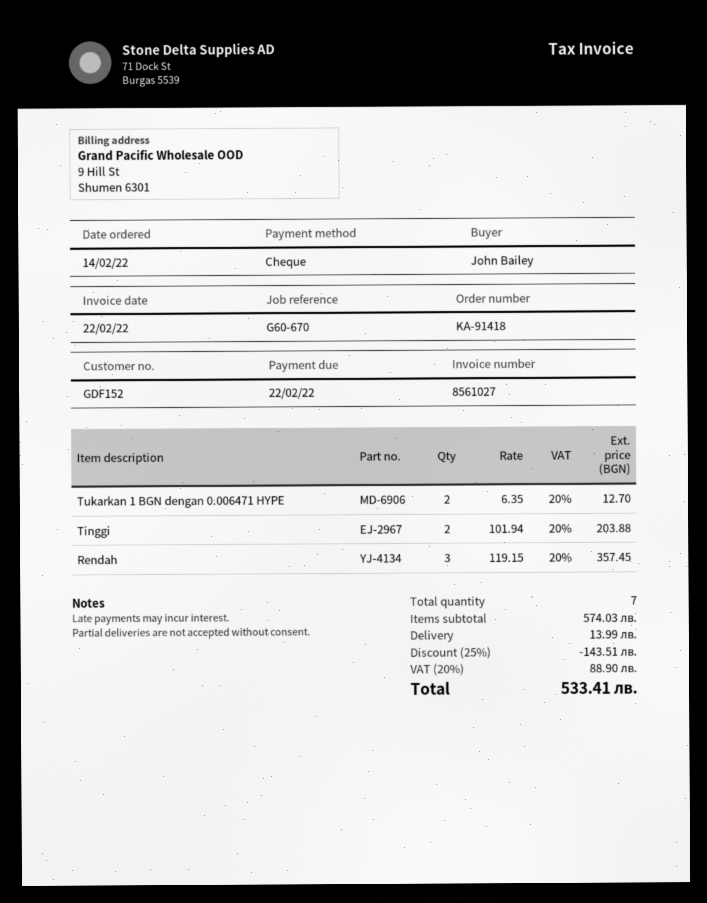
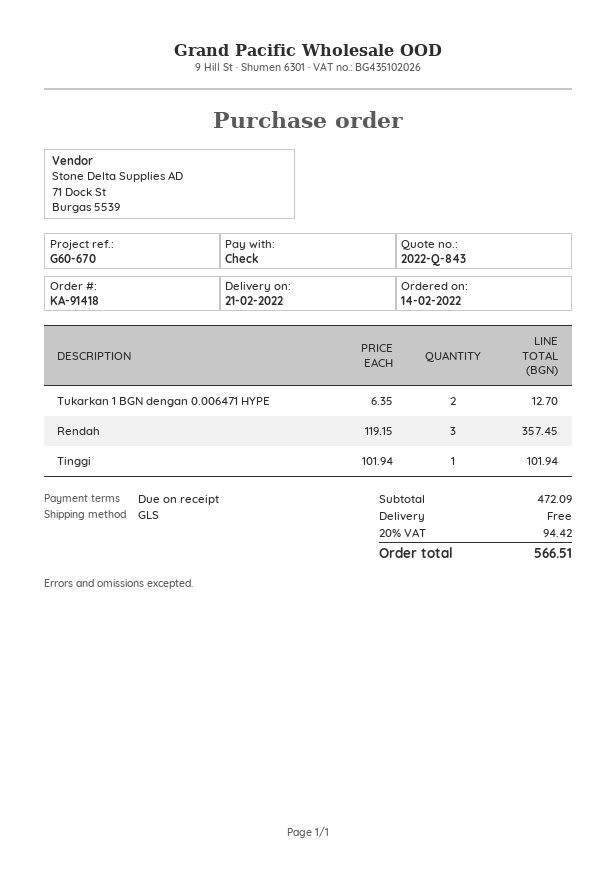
Tinggi: 2 x 101.94 = 203.88 -> 1 x 101.94 = 101.94
subtotal: 574.03 -> 472.09
discount: 25% = 143.51 -> none
shipping: 13.99 -> 0.00
tax: 20% = 88.90 -> 20% = 94.42
total: 533.41 -> 566.51

